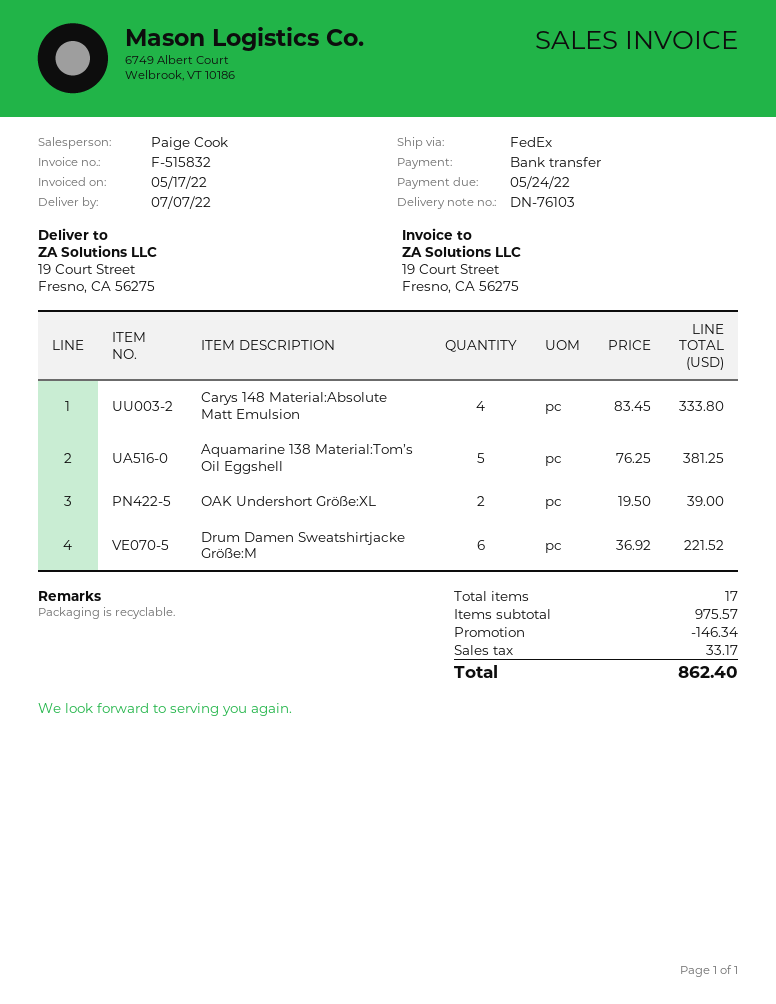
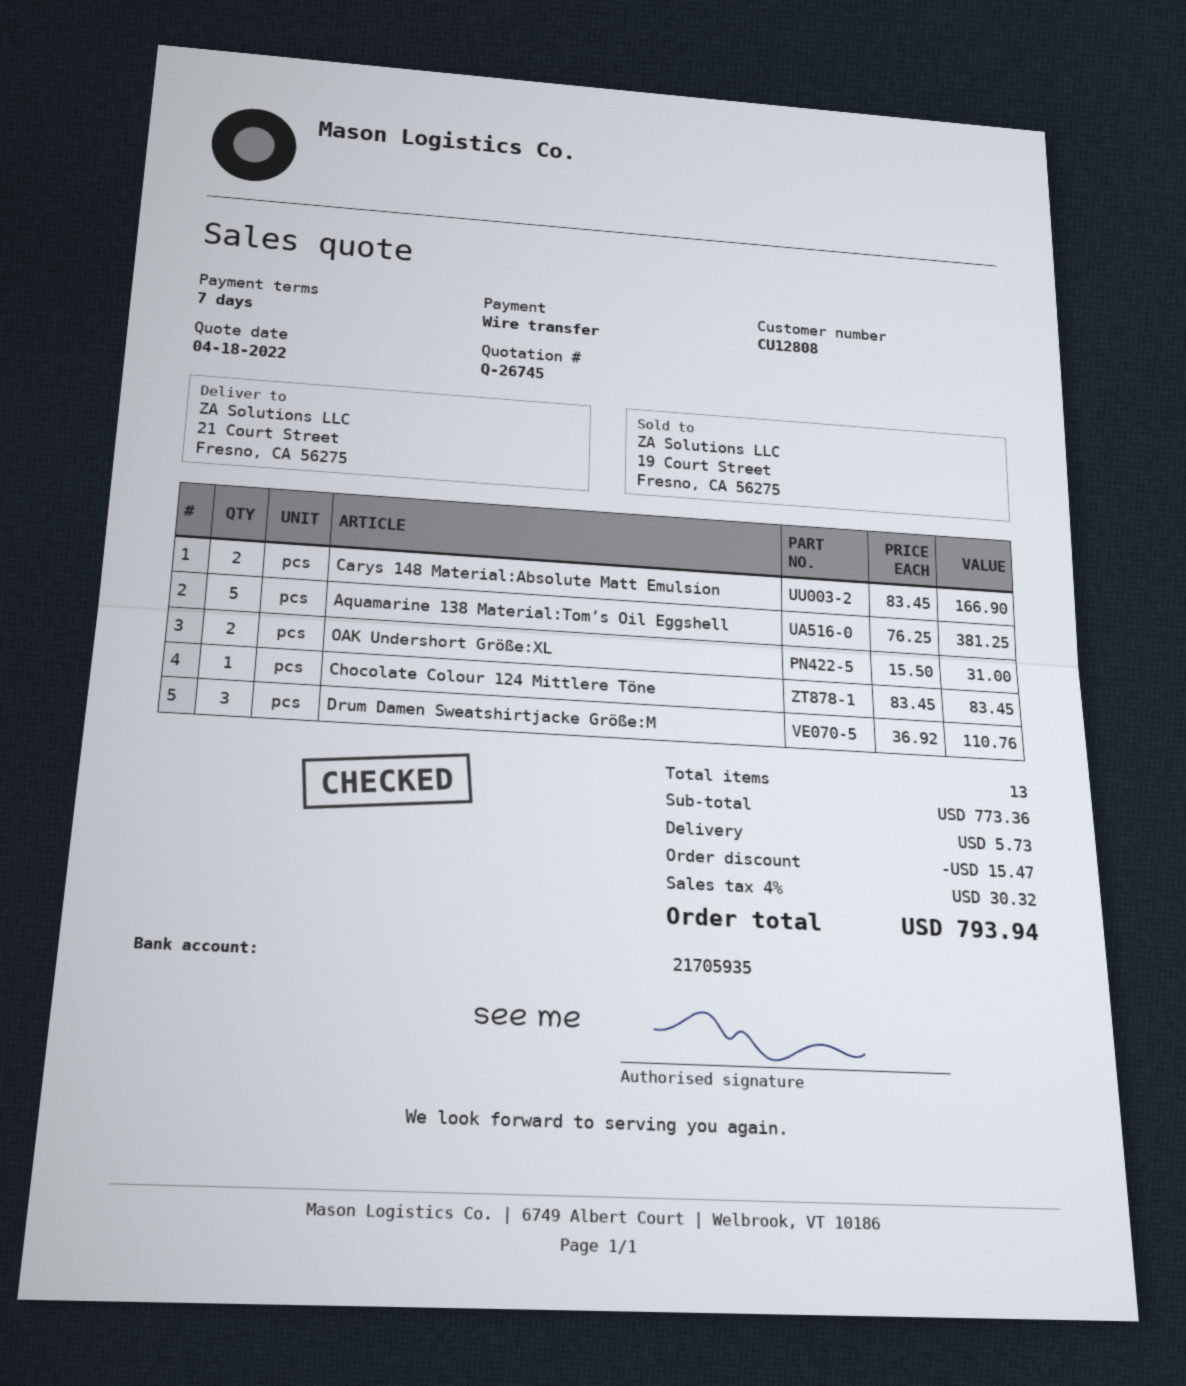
ship to: 19 Court Street, Fresno, CA 56275 -> 21 Court Street, Fresno, CA 56275
Carys 148 Material:Absolute Matt Emulsion: 4 x 83.45 = 333.80 -> 2 x 83.45 = 166.90
OAK Undershort Größe:XL: 2 x 19.50 = 39.00 -> 2 x 15.50 = 31.00
Drum Damen Sweatshirtjacke Größe:M: 6 x 36.92 = 221.52 -> 3 x 36.92 = 110.76
Chocolate Colour 124 Mittlere Töne: none -> 1 x 83.45 = 83.45
total quantity: 17 -> 13
subtotal: 975.57 -> 773.36
discount: 146.34 -> 15.47
shipping: none -> 5.73
tax: 33.17 -> 30.32
total: 862.40 -> 793.94

